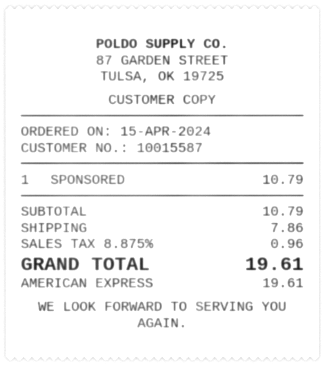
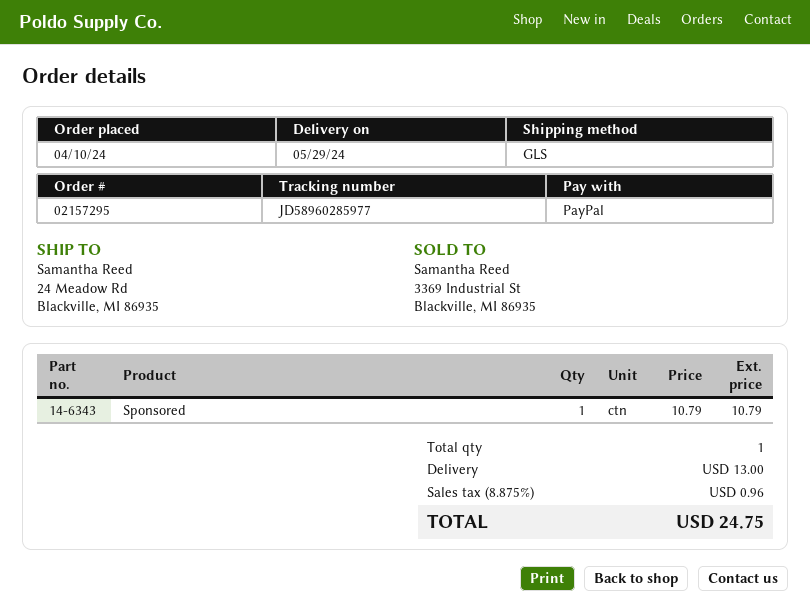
order date: 2024-04-15 -> 2024-04-10
payment method: American Express -> PayPal
shipping: 7.86 -> 13.00
total: 19.61 -> 24.75

